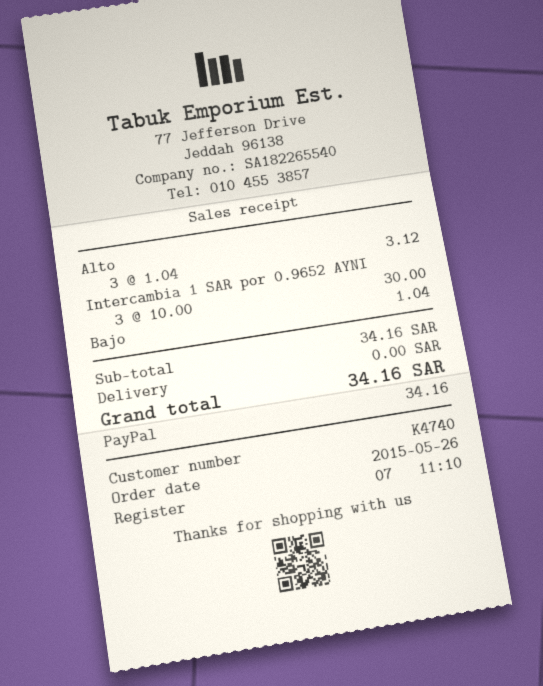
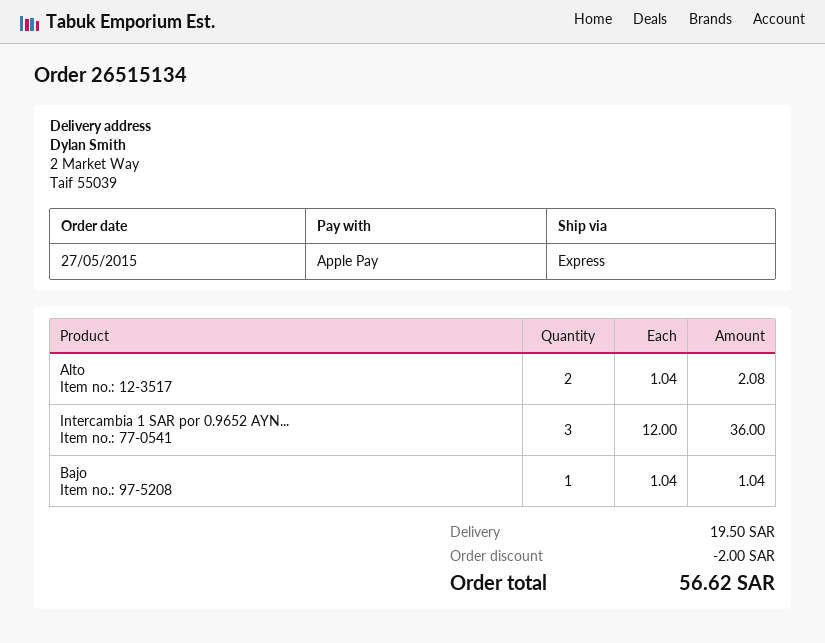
order date: 2015-05-26 -> 2015-05-27
payment method: PayPal -> Apple Pay
Alto: 3 x 1.04 = 3.12 -> 2 x 1.04 = 2.08
Intercambia 1 SAR por 0.9652 AYNI: 3 x 10.00 = 30.00 -> 3 x 12.00 = 36.00
discount: none -> 2.00
shipping: 0.00 -> 19.50
total: 34.16 -> 56.62

